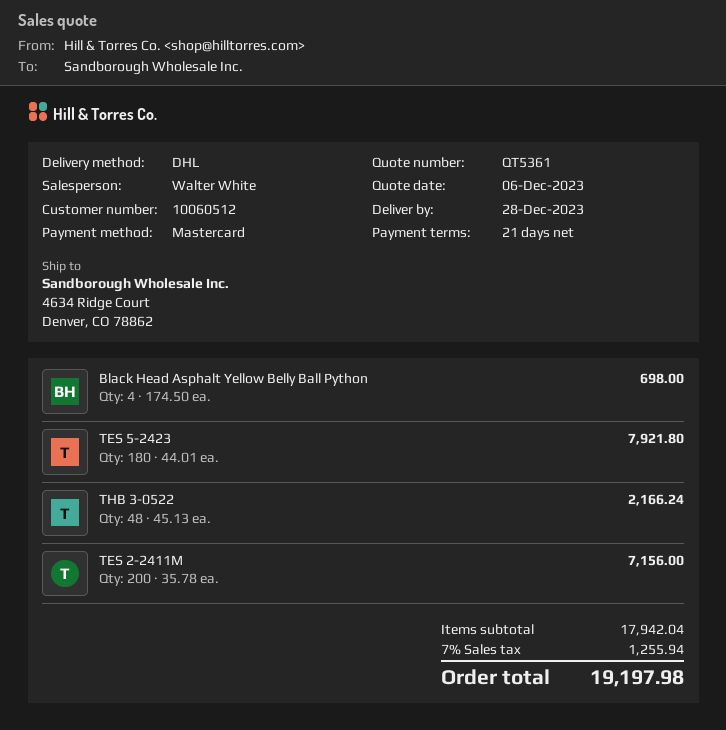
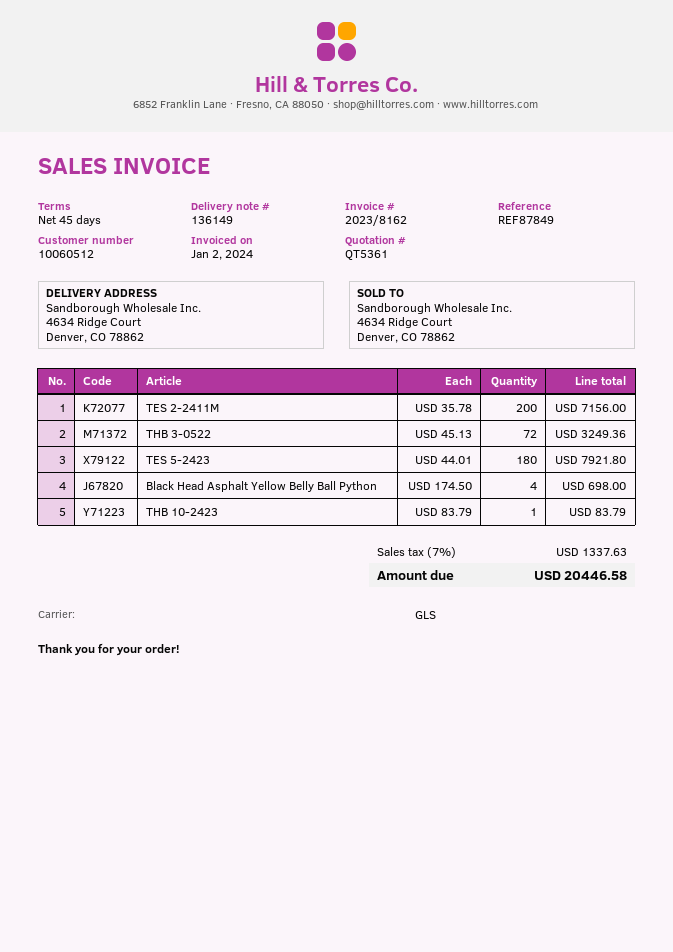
payment terms: 21 days -> 45 days
shipping method: DHL -> GLS
THB 3-0522: 48 x 45.13 = 2166.24 -> 72 x 45.13 = 3249.36
THB 10-2423: none -> 1 x 83.79 = 83.79
tax: 7% = 1255.94 -> 7% = 1337.63
total: 19197.98 -> 20446.58

